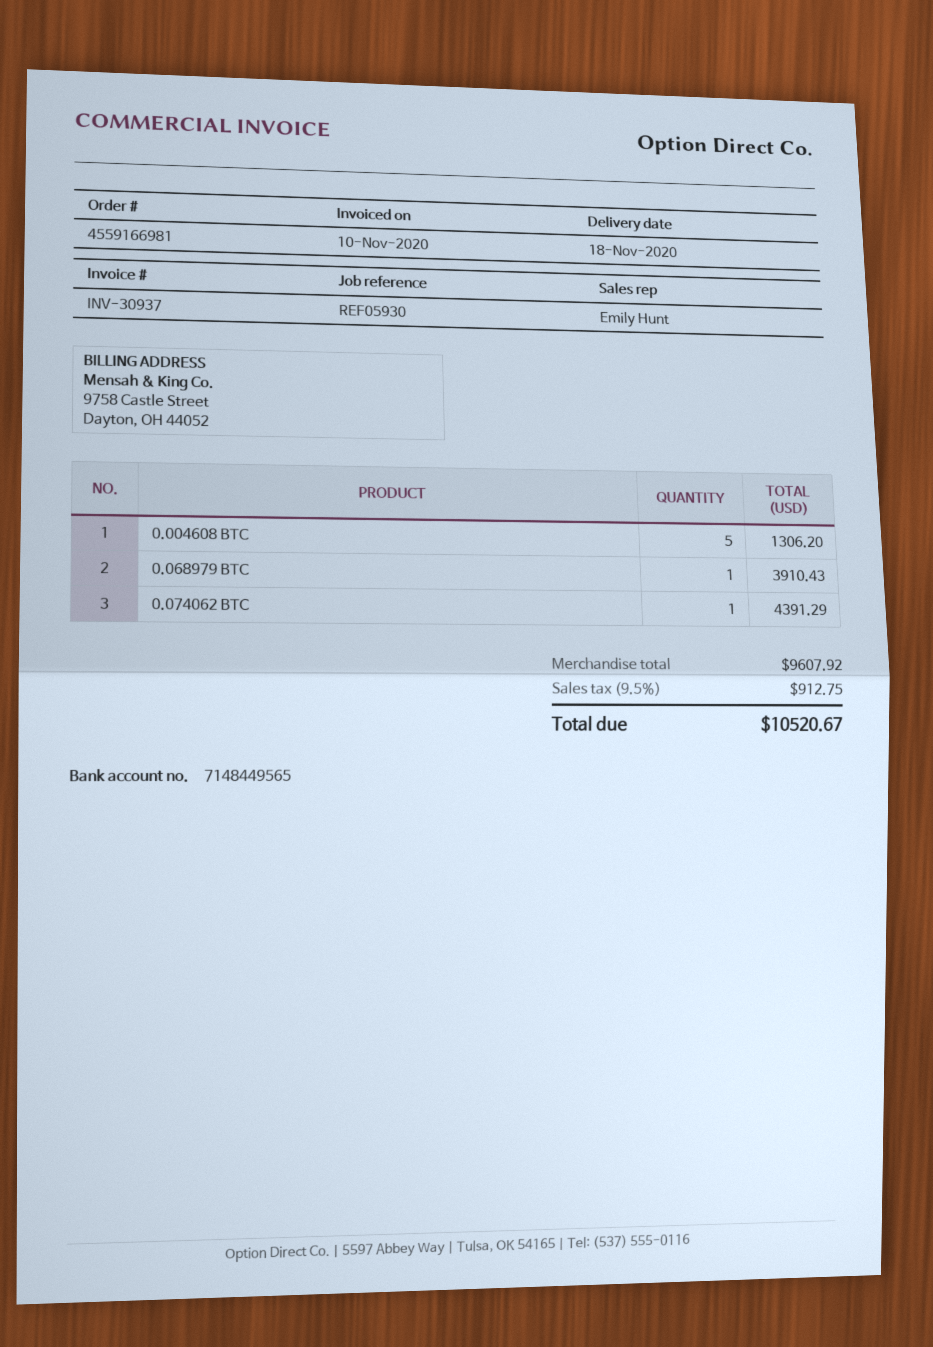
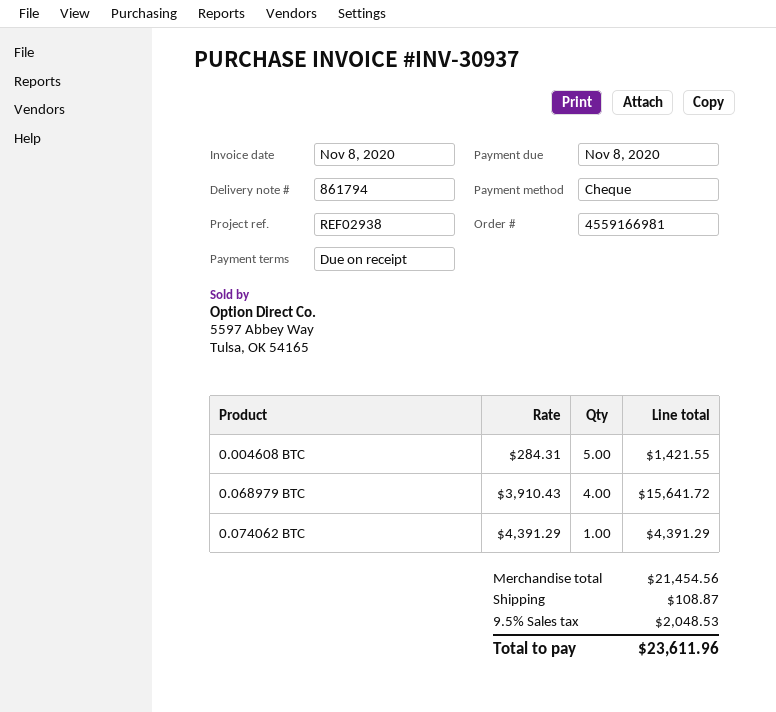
invoice date: 2020-11-10 -> 2020-11-08
reference: REF05930 -> REF02938
0.004608 BTC: 5 for 1306.20 -> 5 for 1421.55
0.068979 BTC: 1 for 3910.43 -> 4 for 15641.72
subtotal: 9607.92 -> 21454.56
shipping: none -> 108.87
tax: 9.5% = 912.75 -> 9.5% = 2048.53
total: 10520.67 -> 23611.96

